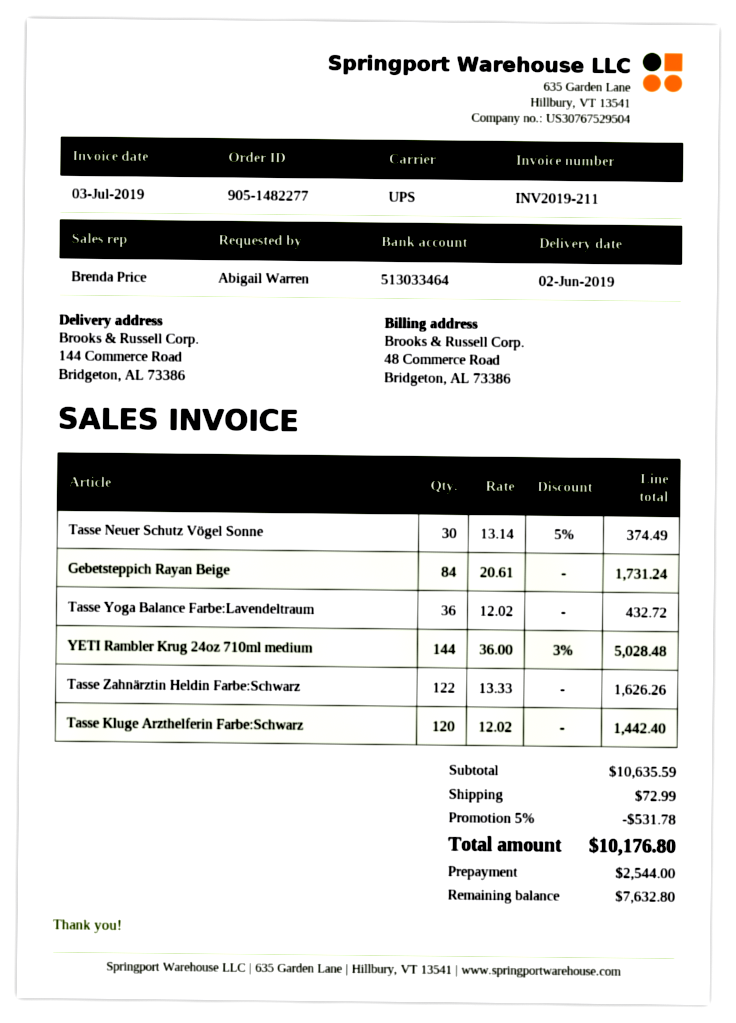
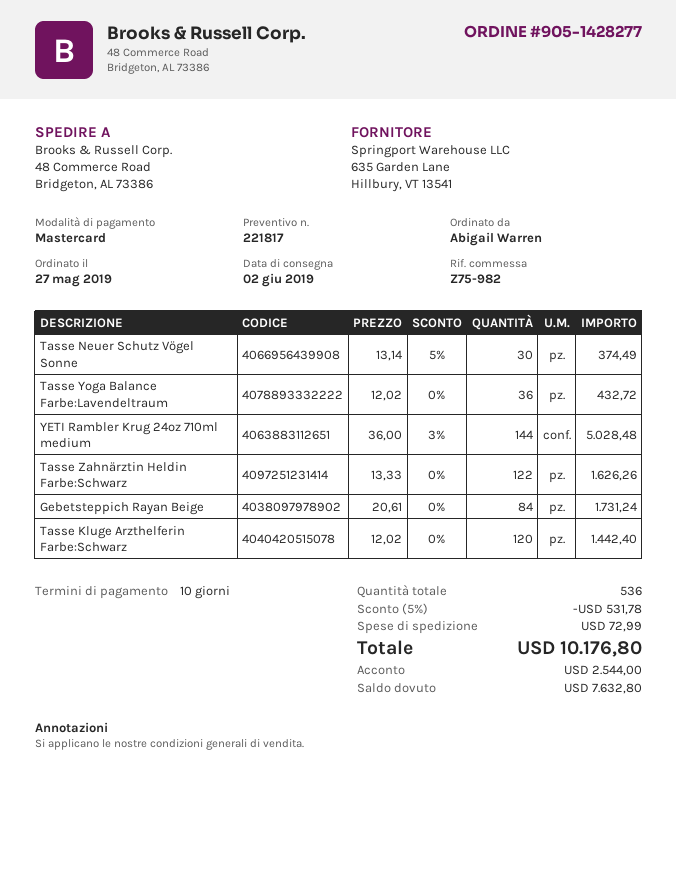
order number: 905-1482277 -> 905-1428277
ship to: 144 Commerce Road, Bridgeton, AL 73386 -> 48 Commerce Road, Bridgeton, AL 73386

